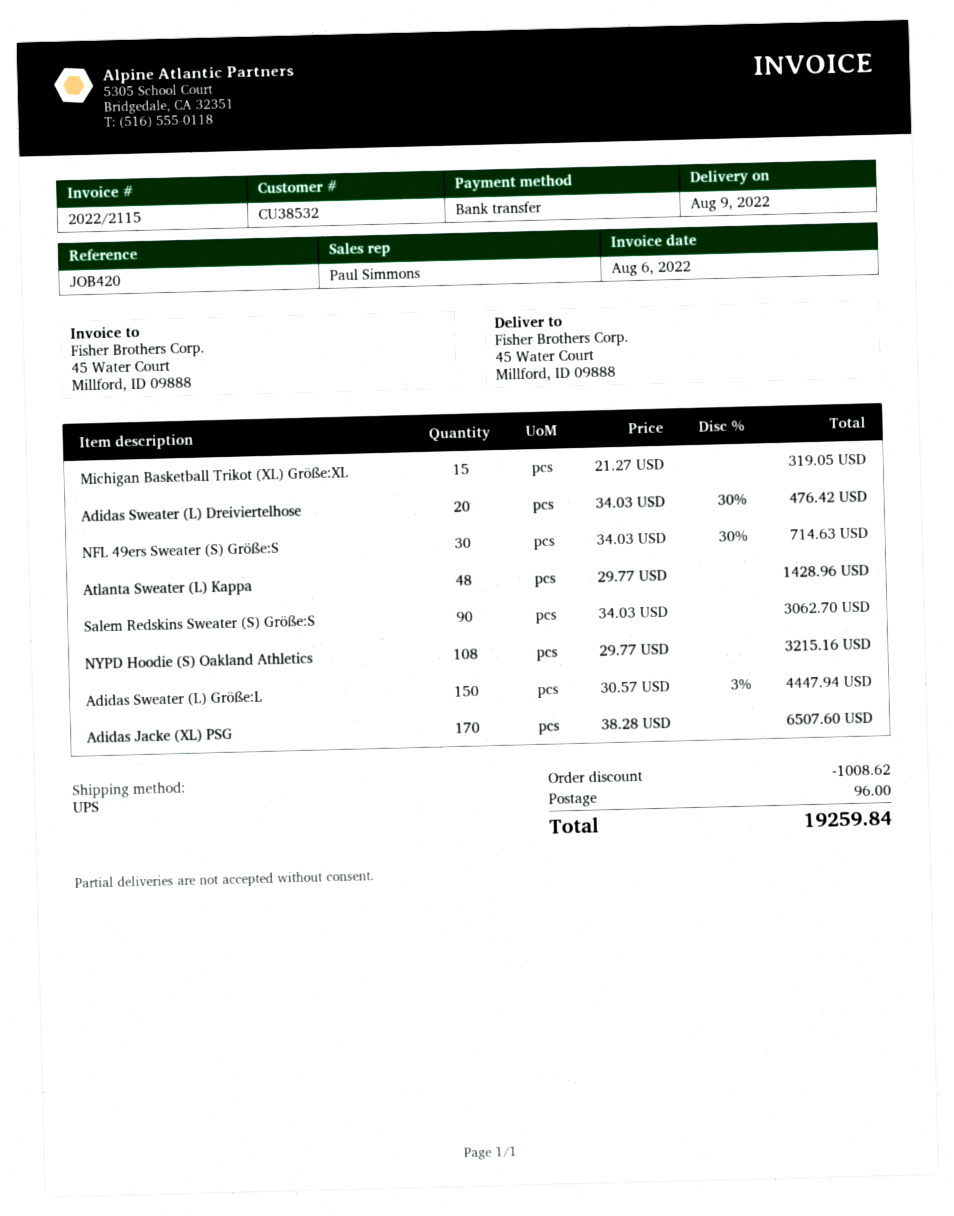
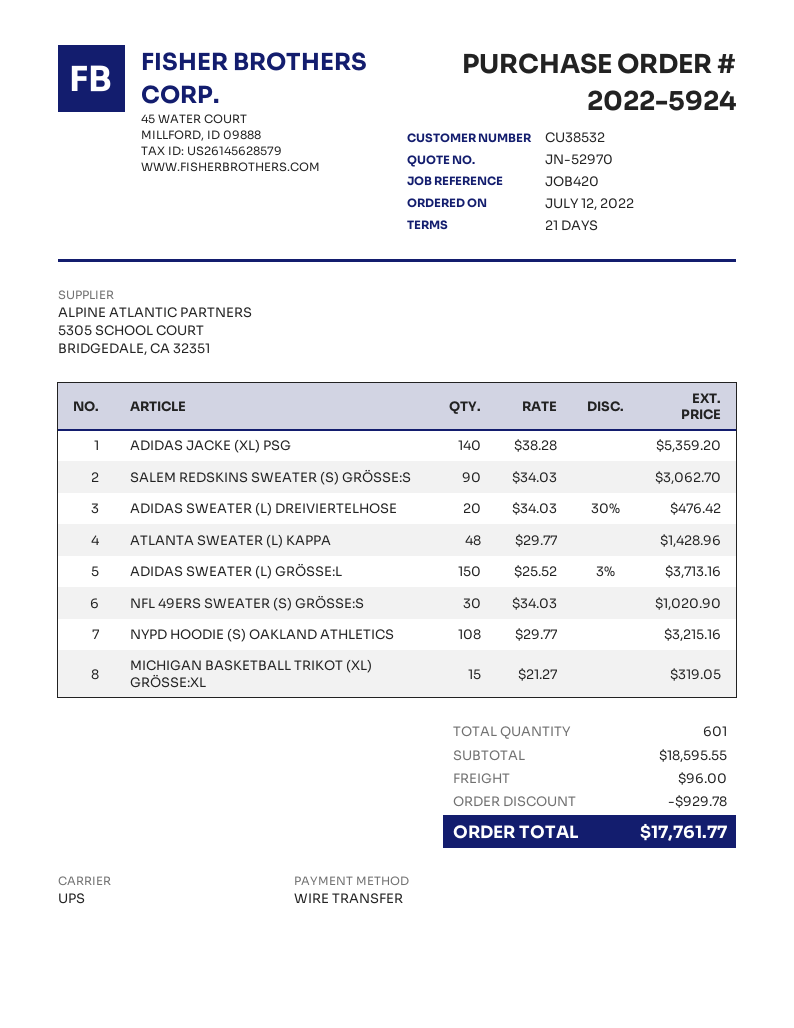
NFL 49ers Sweater (S) Größe:S: 30 x 34.03 - 30% = 714.63 -> 30 x 34.03 = 1020.90
Adidas Sweater (L) Größe:L: 150 x 30.57 - 3% = 4447.94 -> 150 x 25.52 - 3% = 3713.16
Adidas Jacke (XL) PSG: 170 x 38.28 = 6507.60 -> 140 x 38.28 = 5359.20
discount: 1008.62 -> 929.78
total: 19259.84 -> 17761.77

